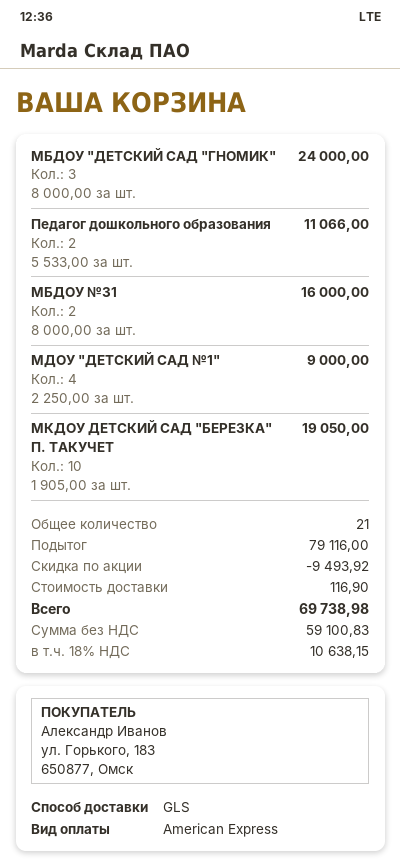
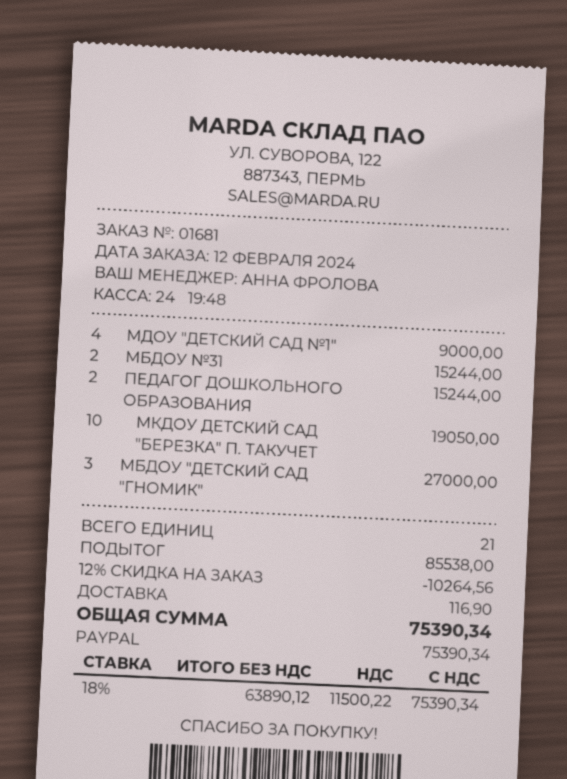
payment method: American Express -> PayPal
МБДОУ "ДЕТСКИЙ САД "ГНОМИК": 3 for 24000.00 -> 3 for 27000.00
Педагог дошкольного образования: 2 for 11066.00 -> 2 for 15244.00
МБДОУ №31: 2 for 16000.00 -> 2 for 15244.00
subtotal: 79116.00 -> 85538.00
discount: 9493.92 -> 10264.56
net: 59100.83 -> 63890.12
tax: 18% = 10638.15 -> 18% = 11500.22
total: 69738.98 -> 75390.34

